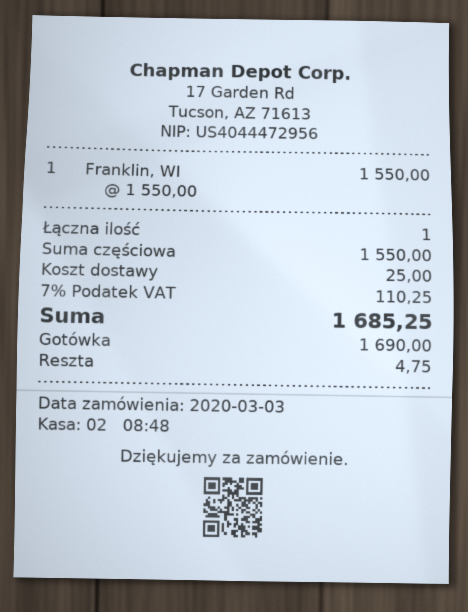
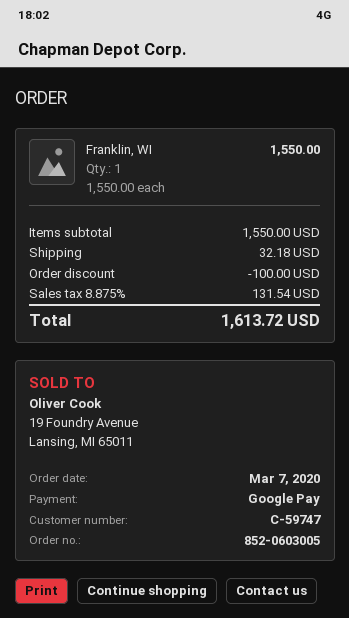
order date: 2020-03-03 -> 2020-03-07
payment method: cash -> Google Pay
discount: none -> 100.00
shipping: 25.00 -> 32.18
tax: 7% = 110.25 -> 8.875% = 131.54
total: 1685.25 -> 1613.72

